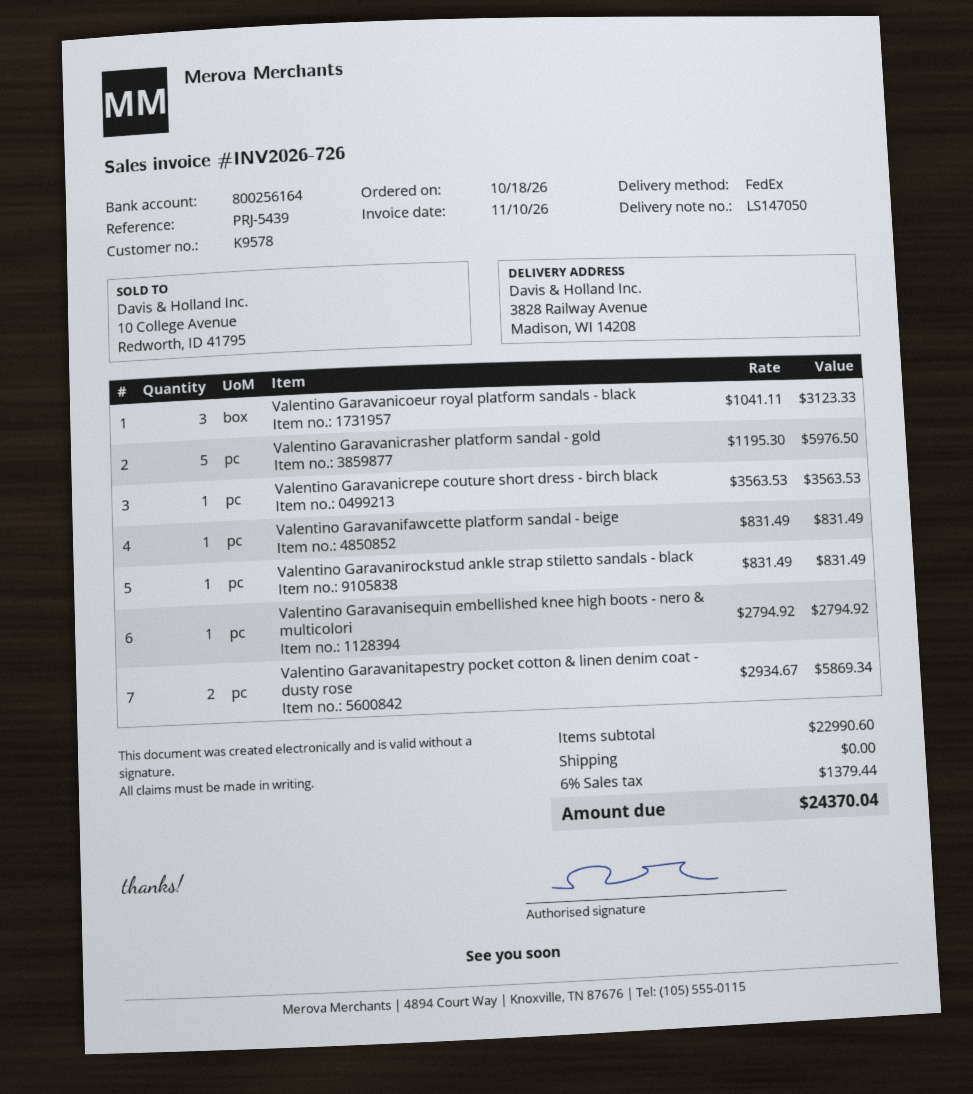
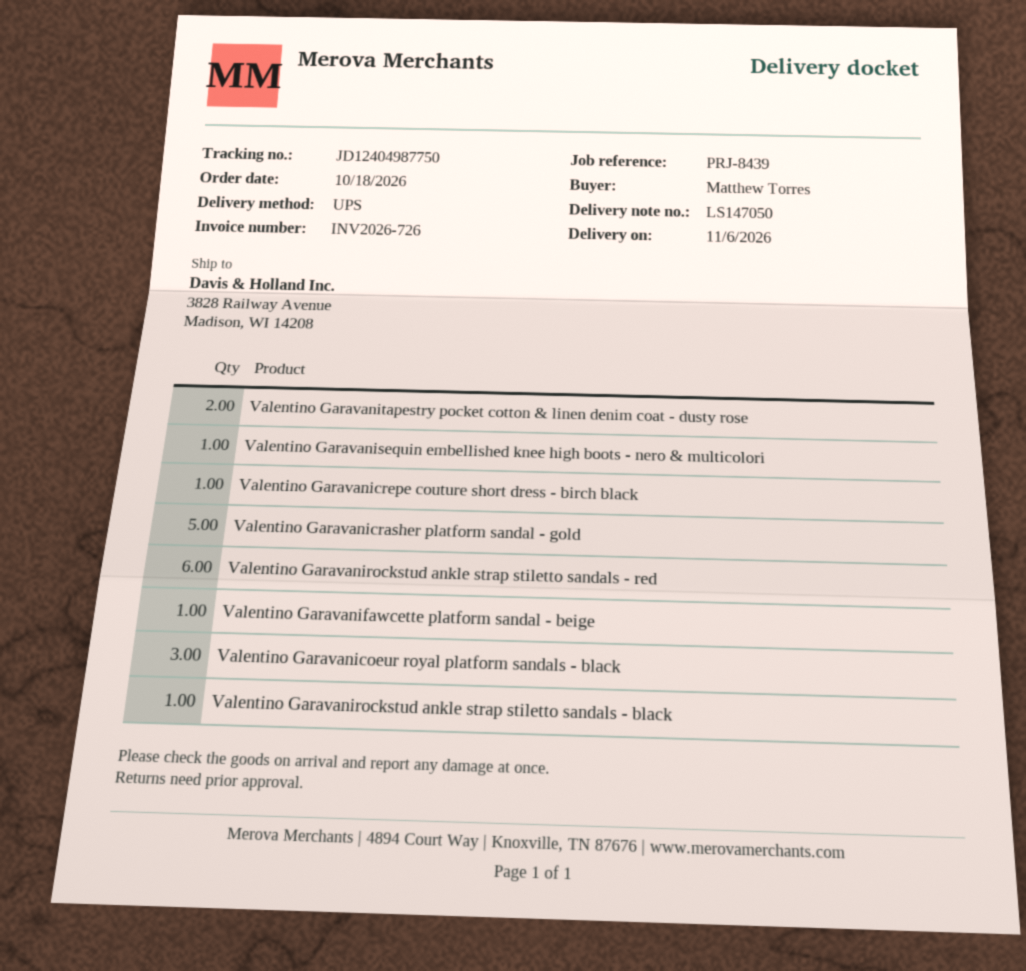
reference: PRJ-5439 -> PRJ-8439
shipping method: FedEx -> UPS
Valentino Garavanirockstud ankle strap stiletto sandals - red: none -> 6

